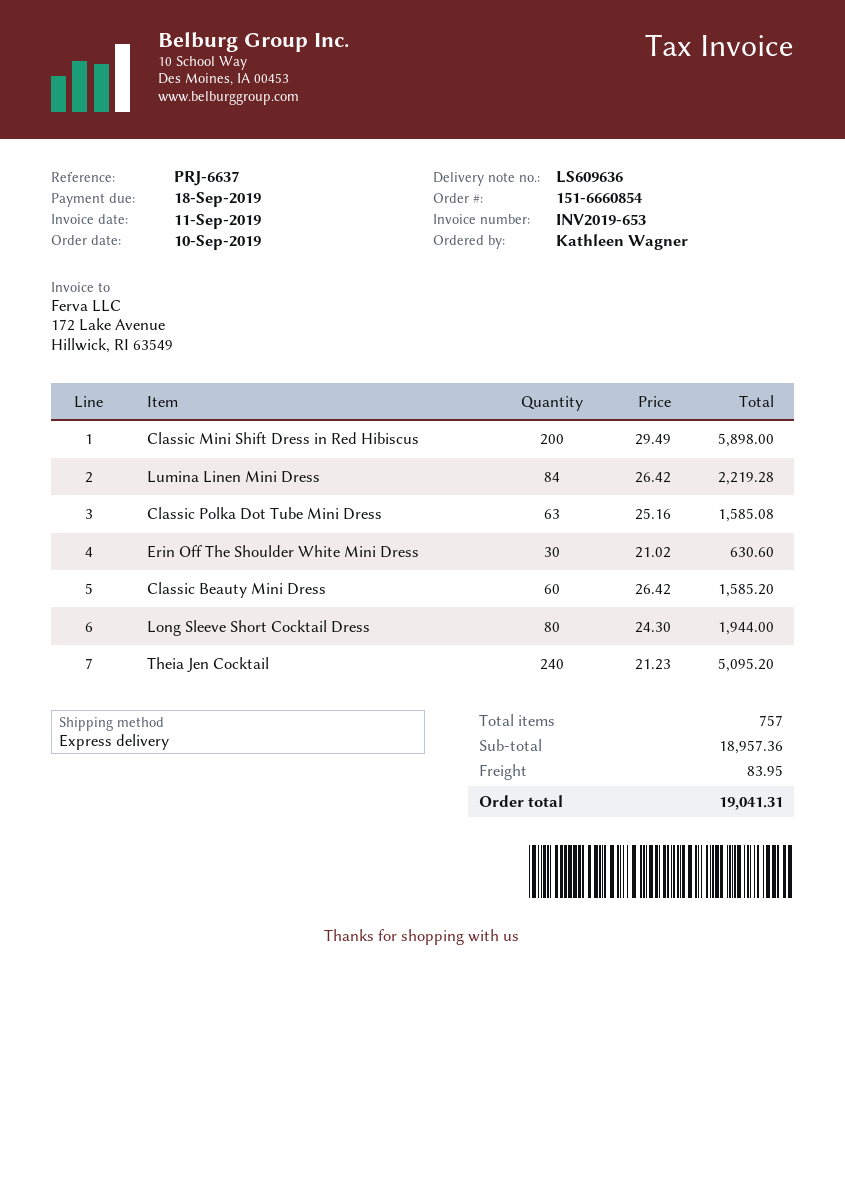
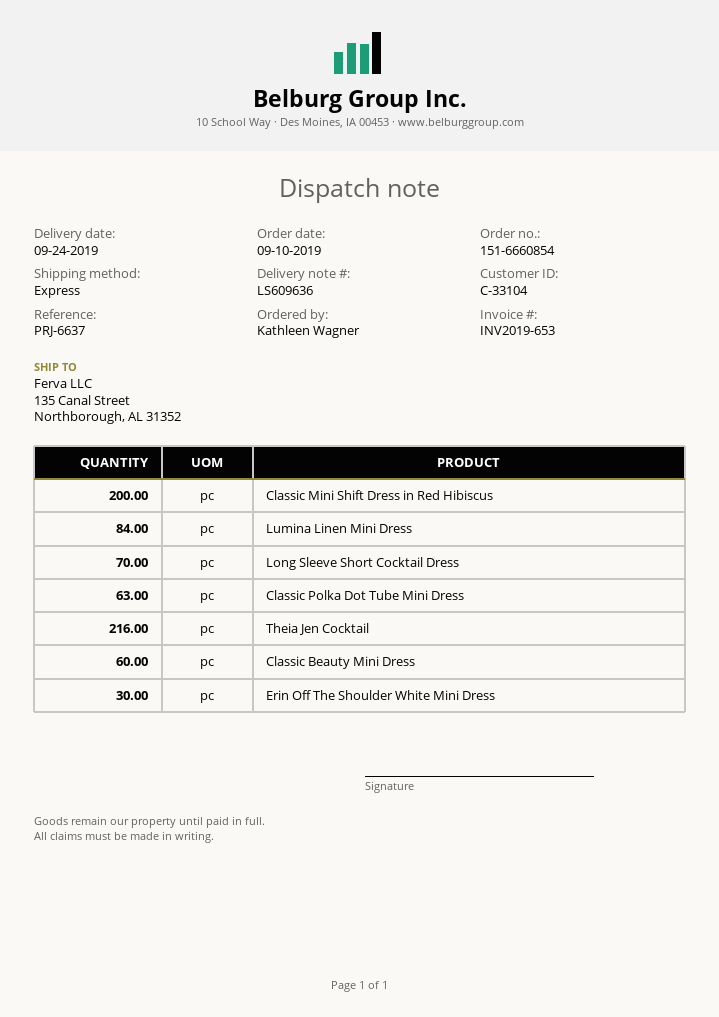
Long Sleeve Short Cocktail Dress: 80 -> 70
Theia Jen Cocktail: 240 -> 216

